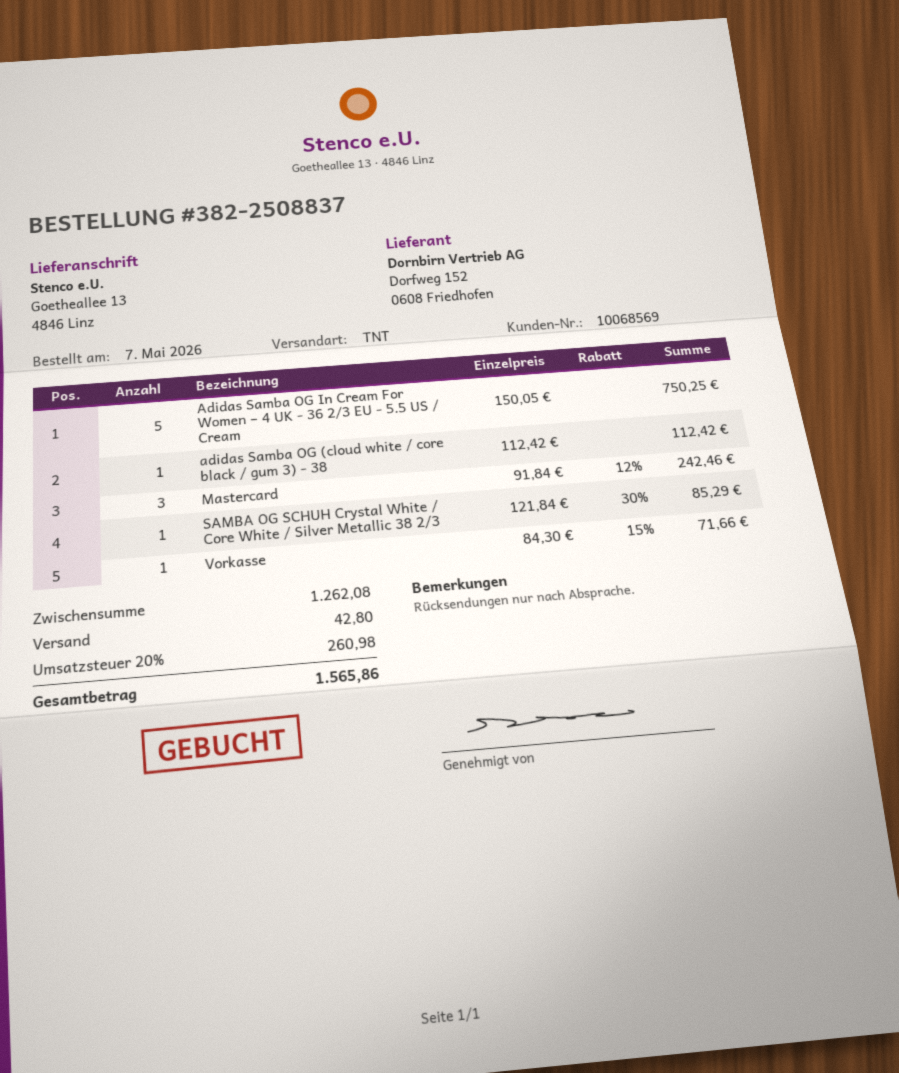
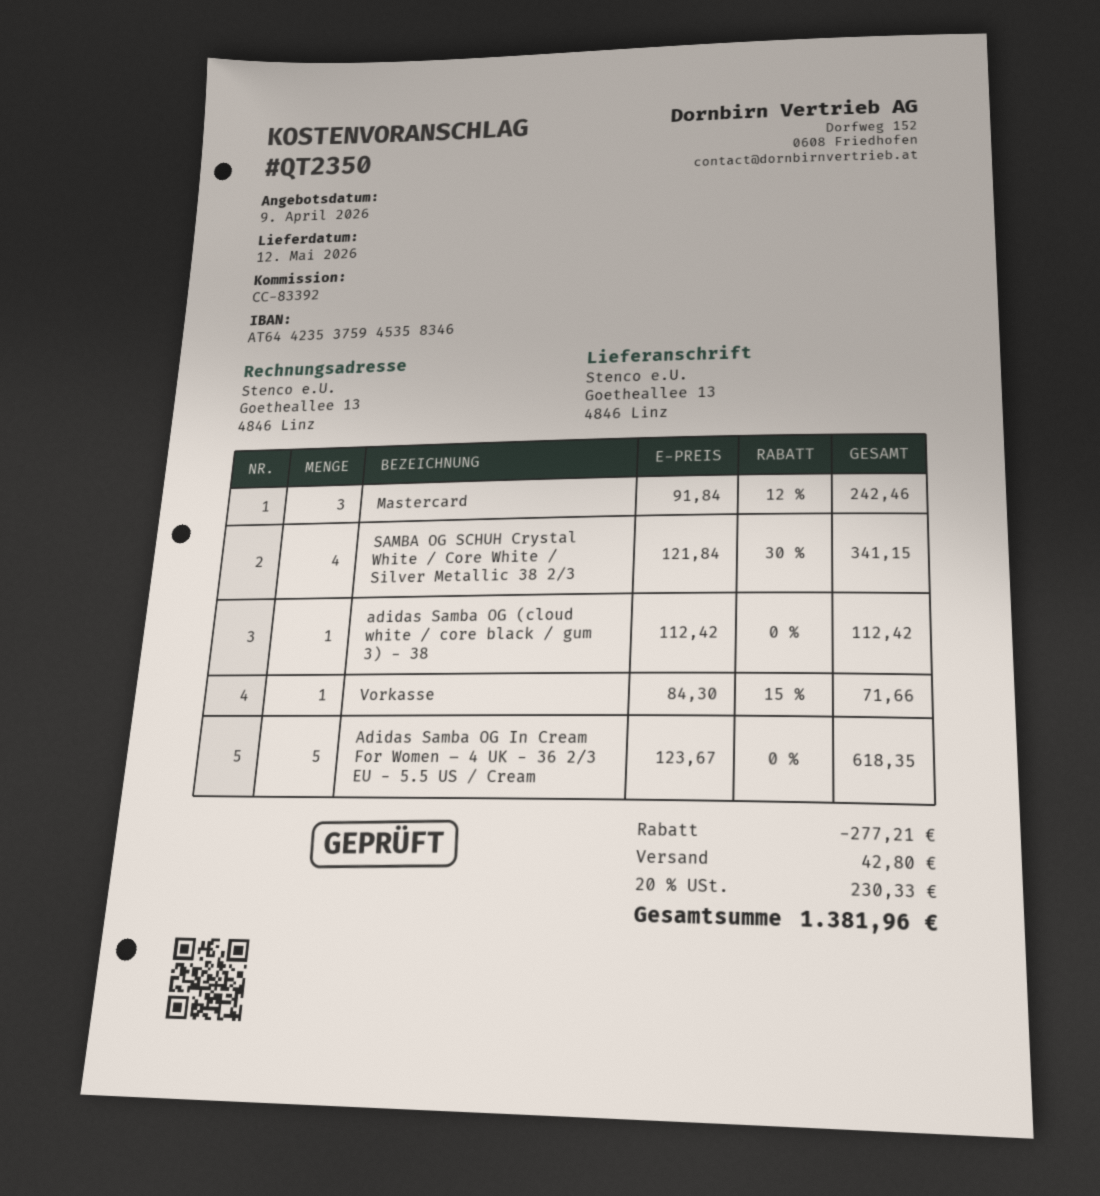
Adidas Samba OG In Cream For Women – 4 UK - 36 2/3 EU - 5.5 US / Cream: 5 x 150.05 = 750.25 -> 5 x 123.67 = 618.35
SAMBA OG SCHUH Crystal White / Core White / Silver Metallic 38 2/3: 1 x 121.84 - 30% = 85.29 -> 4 x 121.84 - 30% = 341.15
discount: none -> 277.21
tax: 20% = 260.98 -> 20% = 230.33
total: 1565.86 -> 1381.96

